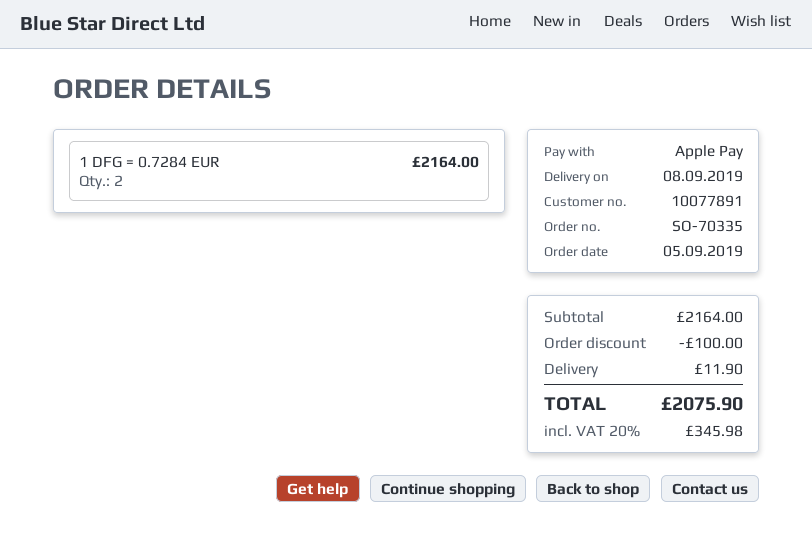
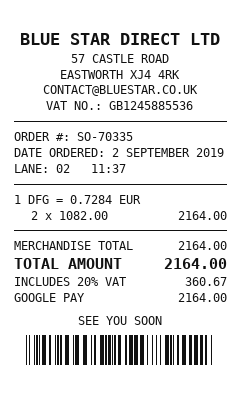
order date: 2019-09-05 -> 2019-09-02
payment method: Apple Pay -> Google Pay
discount: 100.00 -> none
shipping: 11.90 -> none
tax: 20% = 345.98 -> 20% = 360.67
total: 2075.90 -> 2164.00

